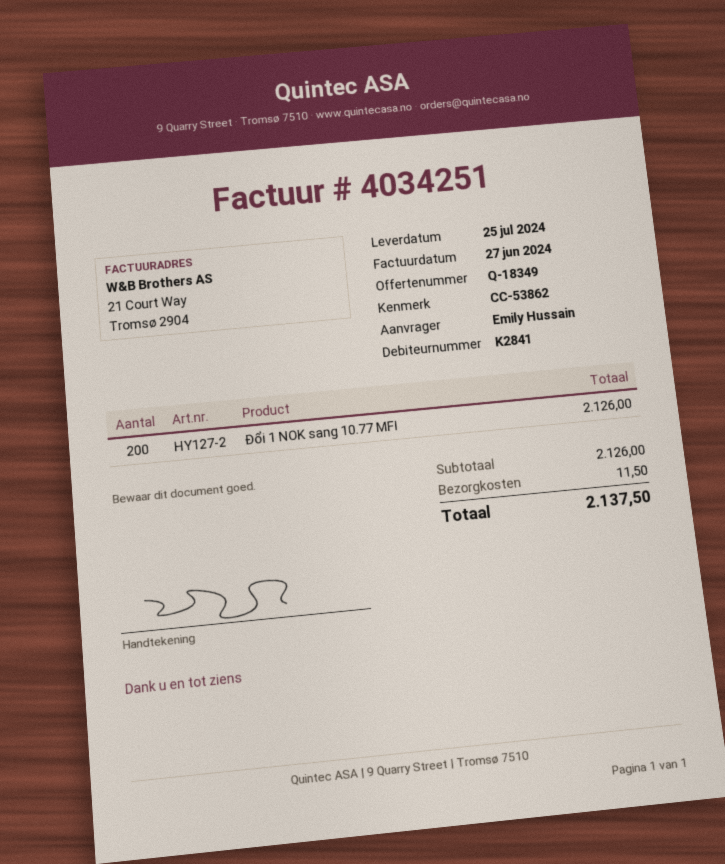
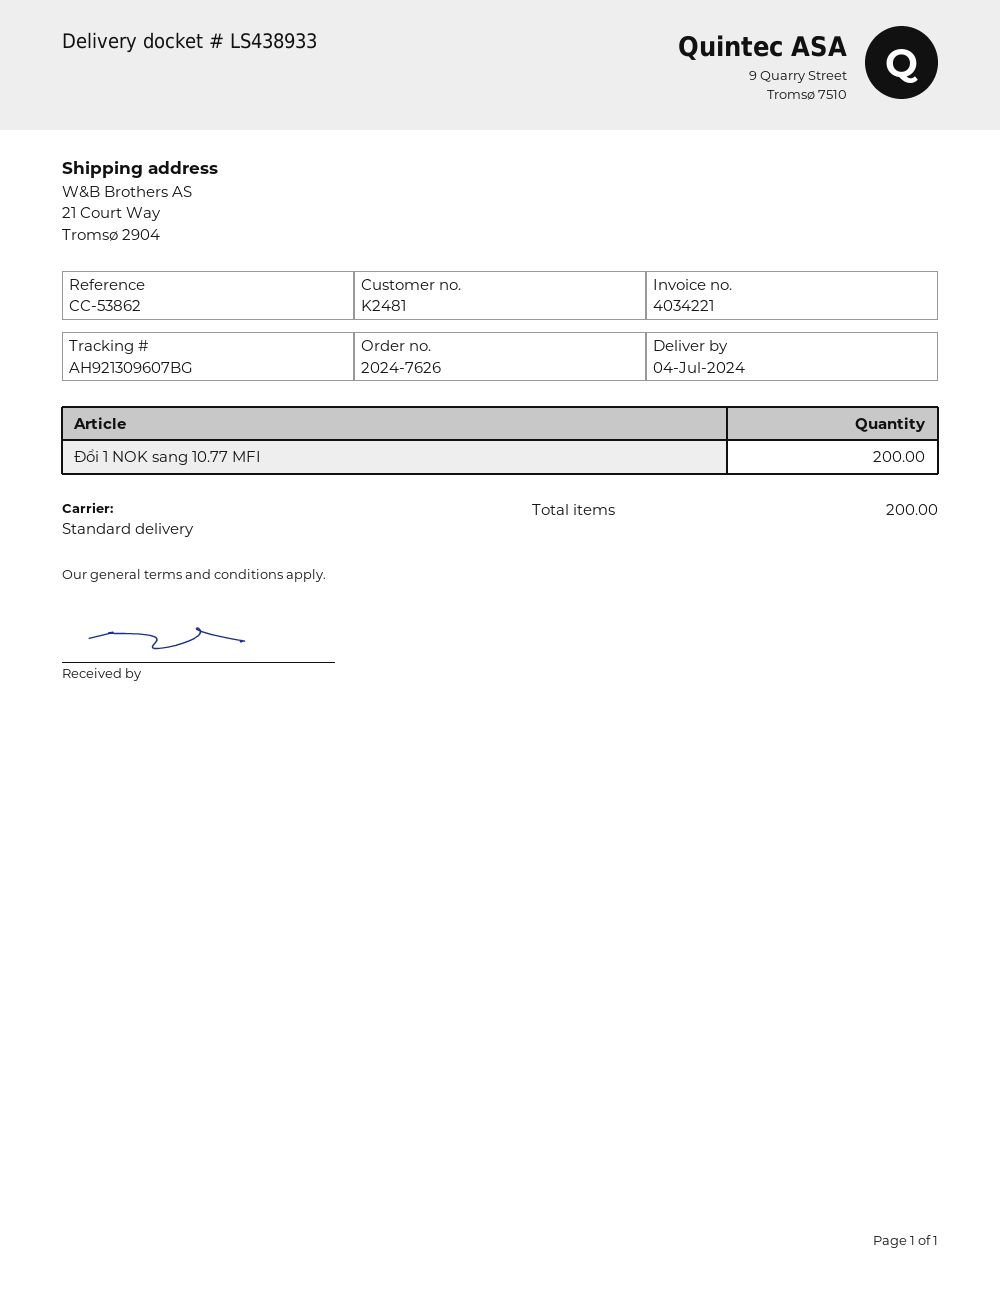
delivery date: 2024-07-25 -> 2024-07-04
invoice number: 4034251 -> 4034221
customer number: K2841 -> K2481

